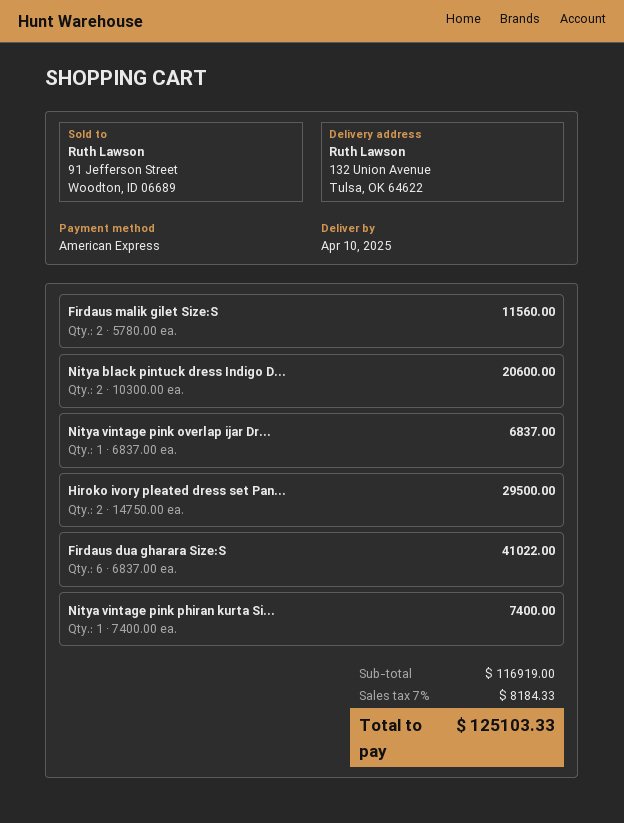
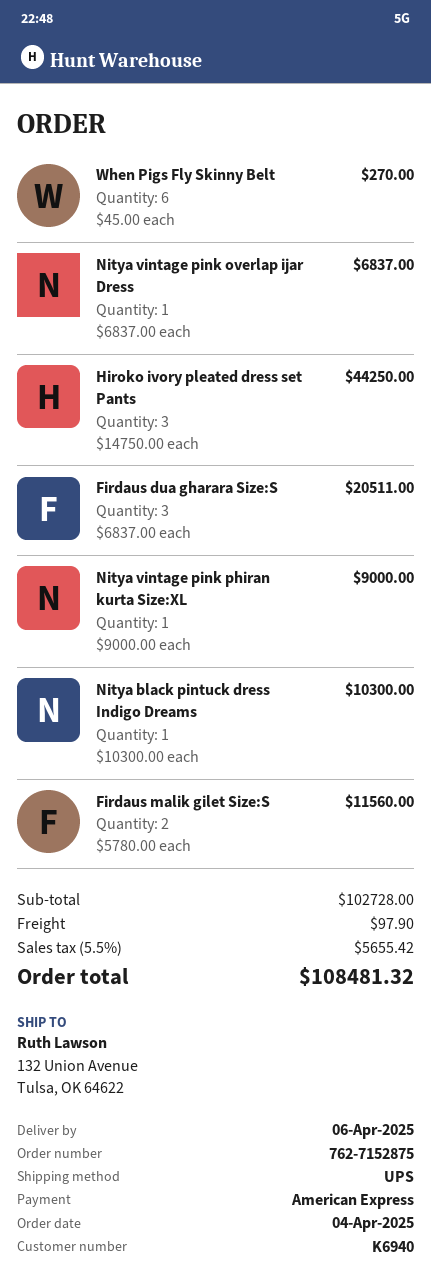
delivery date: 2025-04-10 -> 2025-04-06
Nitya black pintuck dress Indigo D...: 2 x 10300.00 = 20600.00 -> 1 x 10300.00 = 10300.00
Hiroko ivory pleated dress set Pan...: 2 x 14750.00 = 29500.00 -> 3 x 14750.00 = 44250.00
Firdaus dua gharara Size:S: 6 x 6837.00 = 41022.00 -> 3 x 6837.00 = 20511.00
Nitya vintage pink phiran kurta Si...: 1 x 7400.00 = 7400.00 -> 1 x 9000.00 = 9000.00
When Pigs Fly Skinny Belt: none -> 6 x 45.00 = 270.00
subtotal: 116919.00 -> 102728.00
shipping: none -> 97.90
tax: 7% = 8184.33 -> 5.5% = 5655.42
total: 125103.33 -> 108481.32

